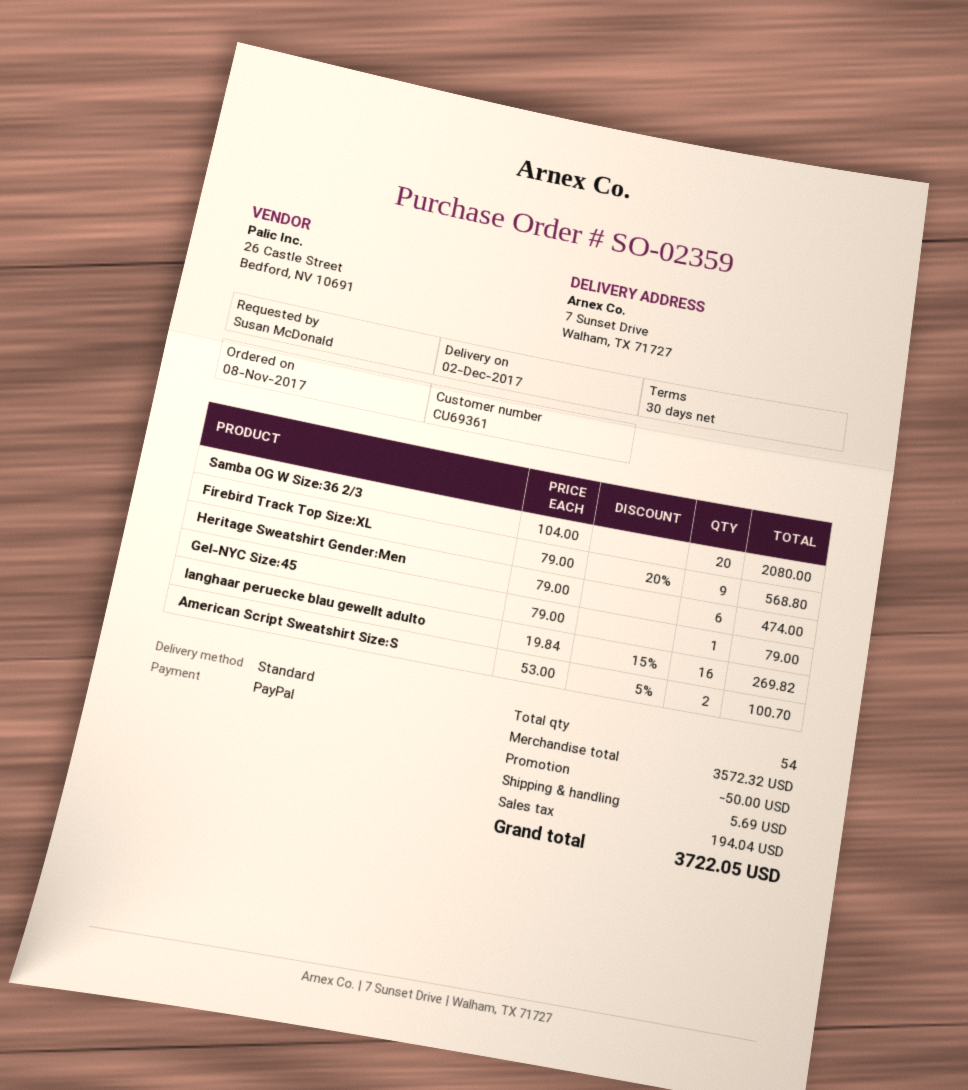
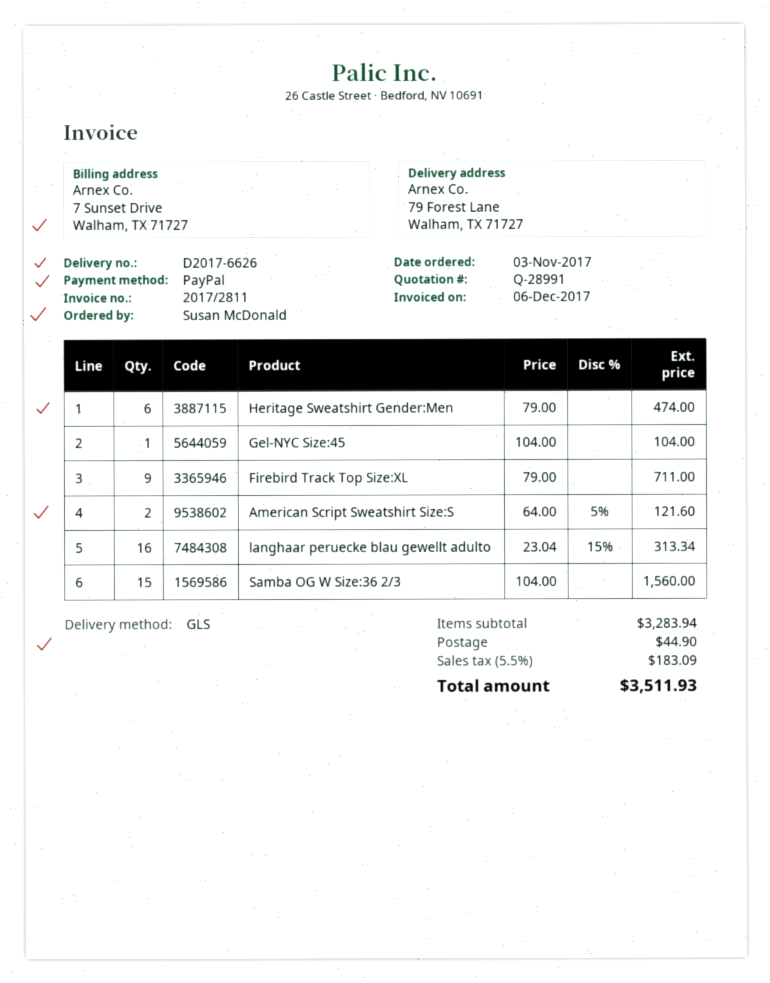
order date: 2017-11-08 -> 2017-11-03
shipping method: standard -> GLS
ship to: 7 Sunset Drive, Walham, TX 71727 -> 79 Forest Lane, Walham, TX 71727
Samba OG W Size:36 2/3: 20 x 104.00 = 2080.00 -> 15 x 104.00 = 1560.00
Firebird Track Top Size:XL: 9 x 79.00 - 20% = 568.80 -> 9 x 79.00 = 711.00
Gel-NYC Size:45: 1 x 79.00 = 79.00 -> 1 x 104.00 = 104.00
langhaar peruecke blau gewellt adulto: 16 x 19.84 - 15% = 269.82 -> 16 x 23.04 - 15% = 313.34
American Script Sweatshirt Size:S: 2 x 53.00 - 5% = 100.70 -> 2 x 64.00 - 5% = 121.60
subtotal: 3572.32 -> 3283.94
discount: 50.00 -> none
shipping: 5.69 -> 44.90
tax: 194.04 -> 183.09
total: 3722.05 -> 3511.93

